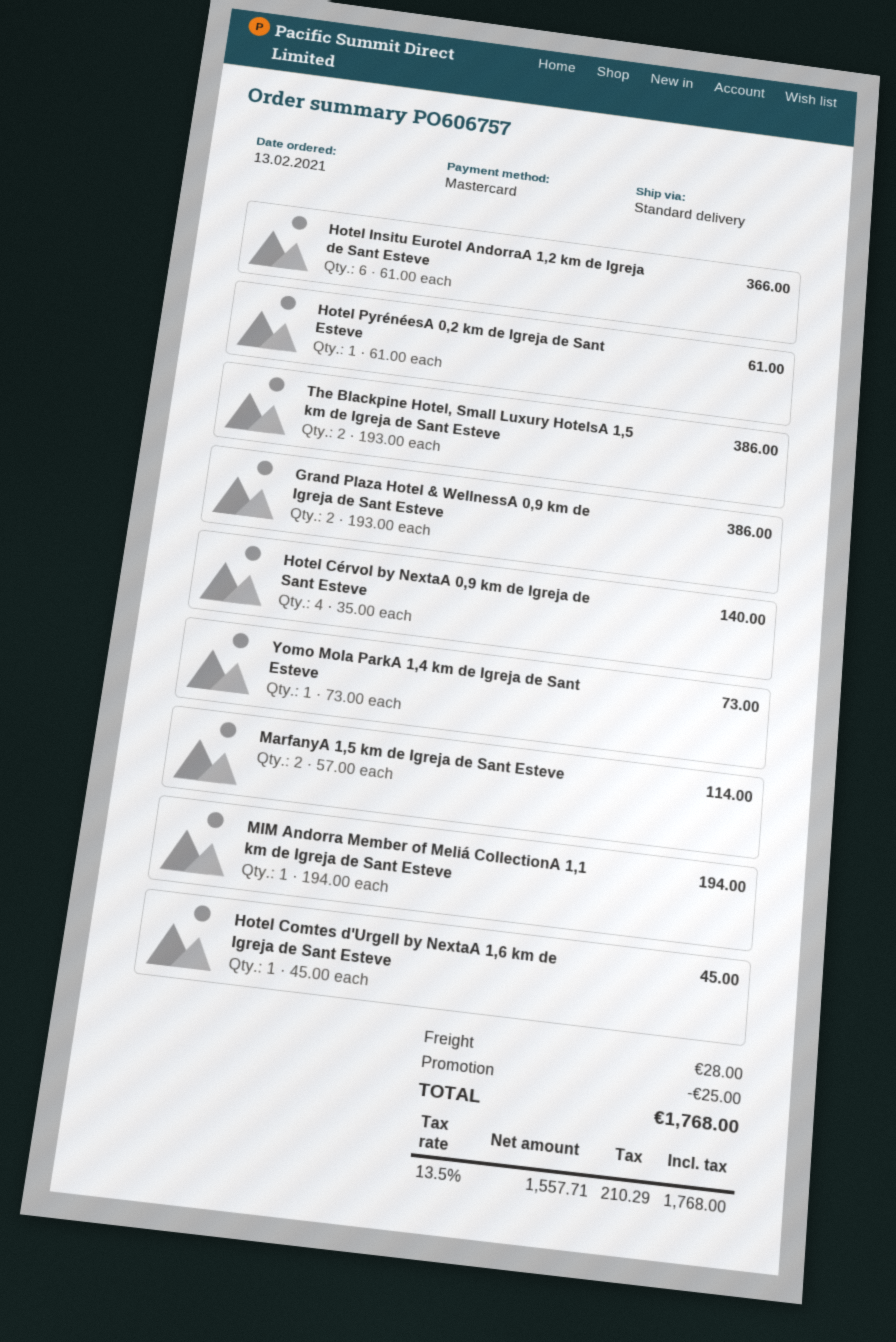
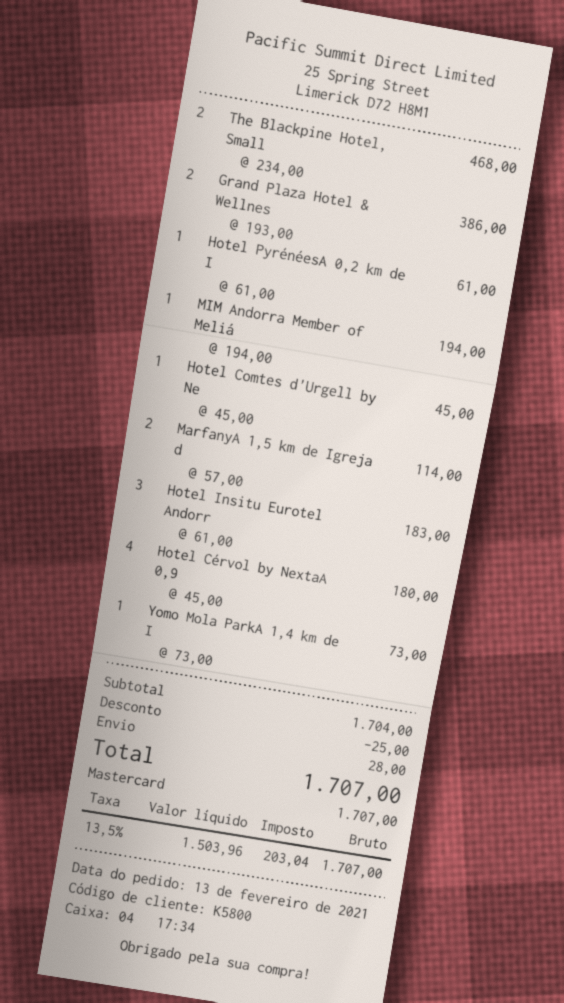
Hotel Insitu Eurotel AndorraA 1,2 km de Igreja de Sant Esteve: 6 x 61.00 = 366.00 -> 3 x 61.00 = 183.00
The Blackpine Hotel, Small Luxury HotelsA 1,5 km de Igreja de Sant Esteve: 2 x 193.00 = 386.00 -> 2 x 234.00 = 468.00
Hotel Cérvol by NextaA 0,9 km de Igreja de Sant Esteve: 4 x 35.00 = 140.00 -> 4 x 45.00 = 180.00
net: 1557.71 -> 1503.96
tax: 13.5% = 210.29 -> 13.5% = 203.04
total: 1768.00 -> 1707.00

